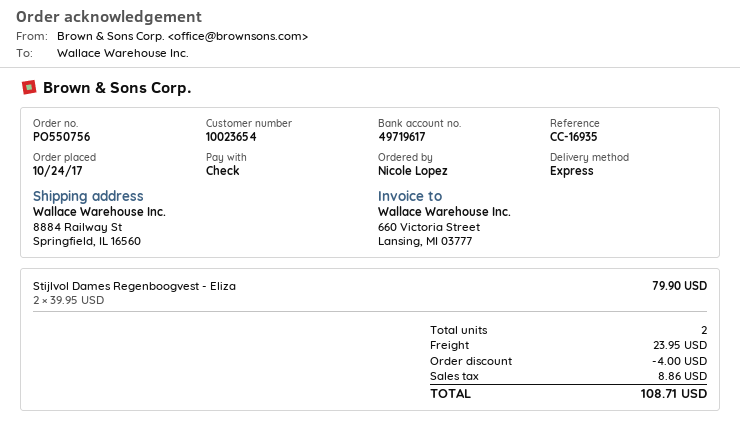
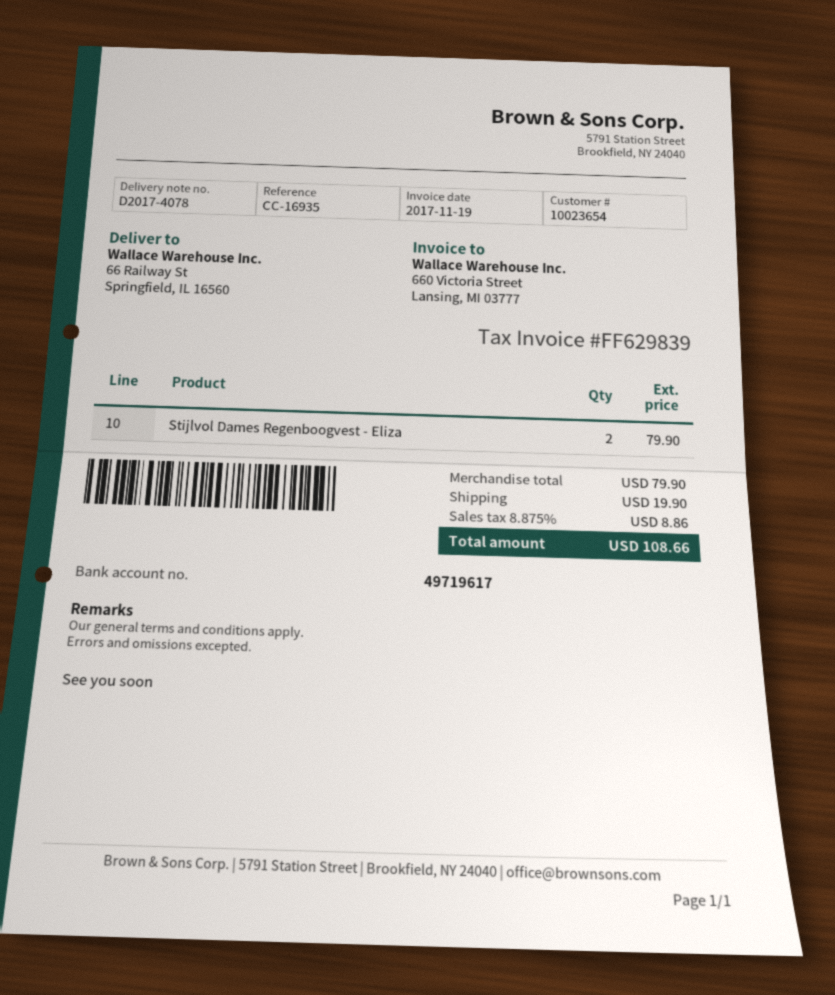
ship to: 8884 Railway St, Springfield, IL 16560 -> 66 Railway St, Springfield, IL 16560
discount: 4.00 -> none
shipping: 23.95 -> 19.90
total: 108.71 -> 108.66

